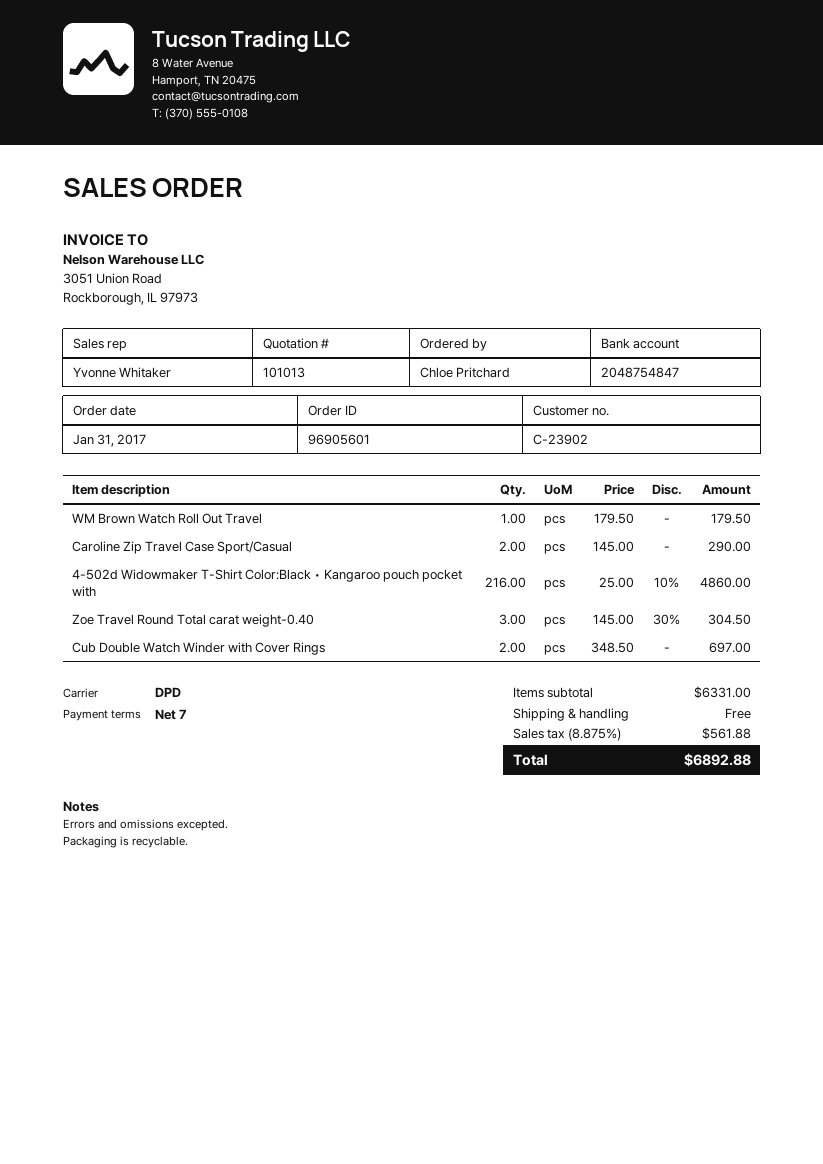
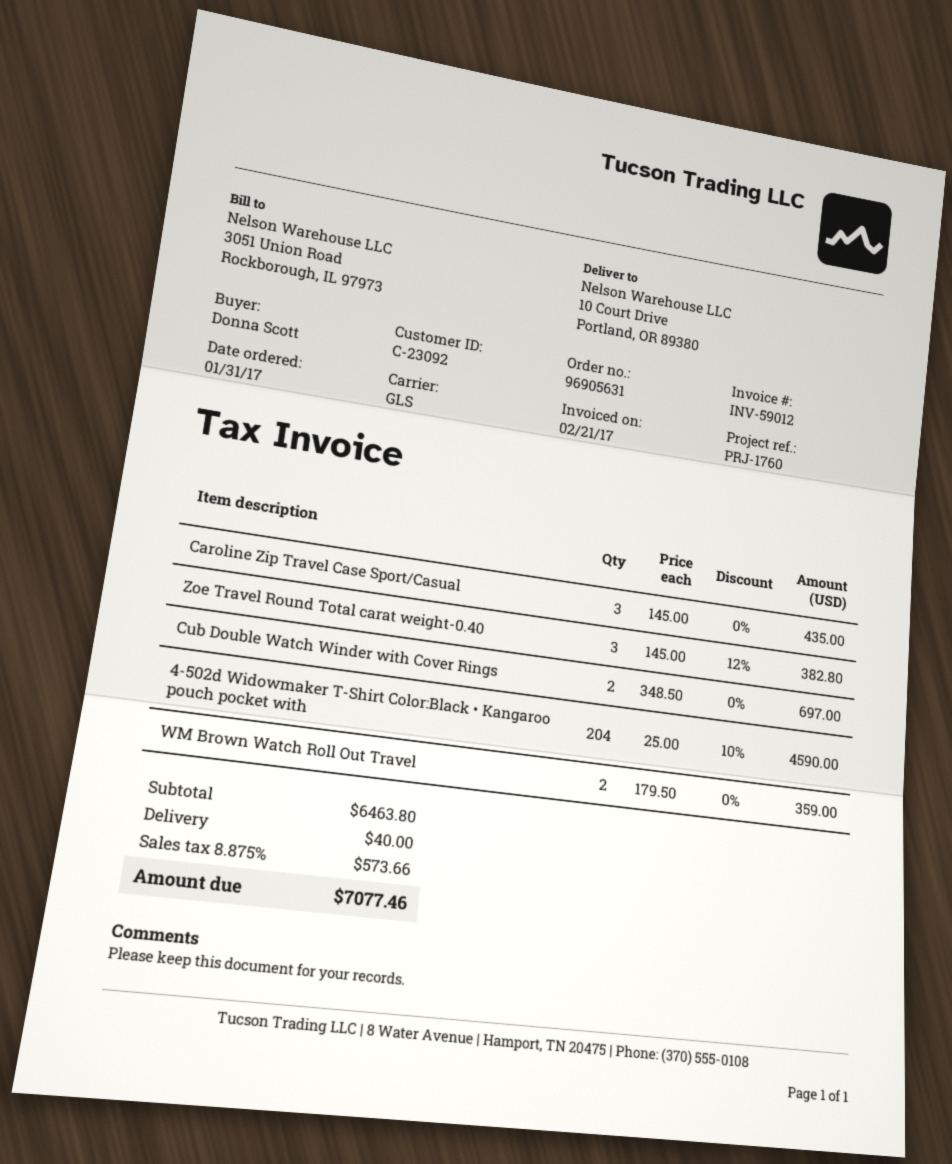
order number: 96905601 -> 96905631
customer number: C-23902 -> C-23092
ordered by: Chloe Pritchard -> Donna Scott
shipping method: DPD -> GLS
WM Brown Watch Roll Out Travel: 1 x 179.50 = 179.50 -> 2 x 179.50 = 359.00
Caroline Zip Travel Case Sport/Casual: 2 x 145.00 = 290.00 -> 3 x 145.00 = 435.00
4-502d Widowmaker T-Shirt Color:Black • Kangaroo pouch pocket with: 216 x 25.00 - 10% = 4860.00 -> 204 x 25.00 - 10% = 4590.00
Zoe Travel Round Total carat weight-0.40: 3 x 145.00 - 30% = 304.50 -> 3 x 145.00 - 12% = 382.80
subtotal: 6331.00 -> 6463.80
shipping: 0.00 -> 40.00
tax: 8.875% = 561.88 -> 8.875% = 573.66
total: 6892.88 -> 7077.46

